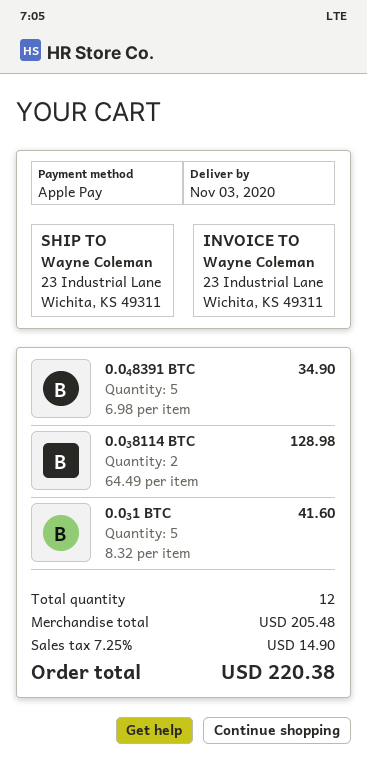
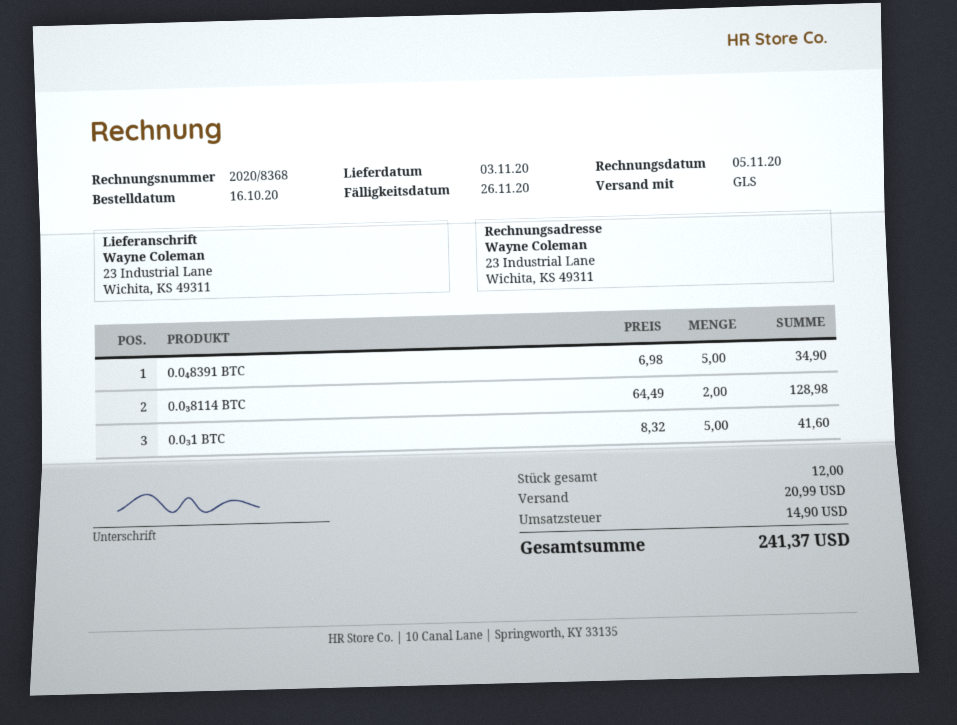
shipping: none -> 20.99
total: 220.38 -> 241.37

